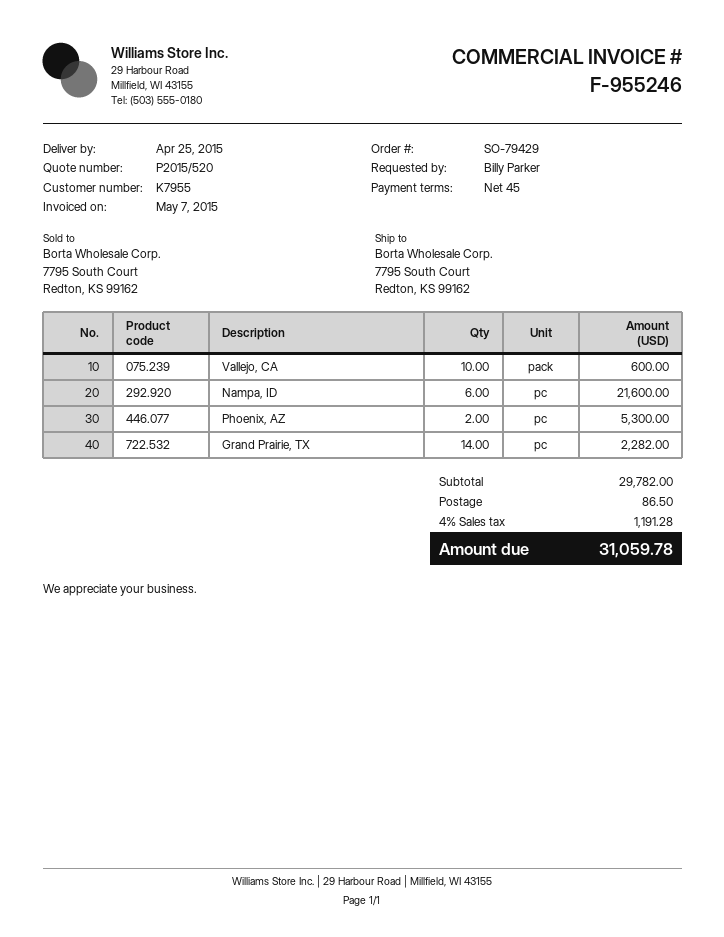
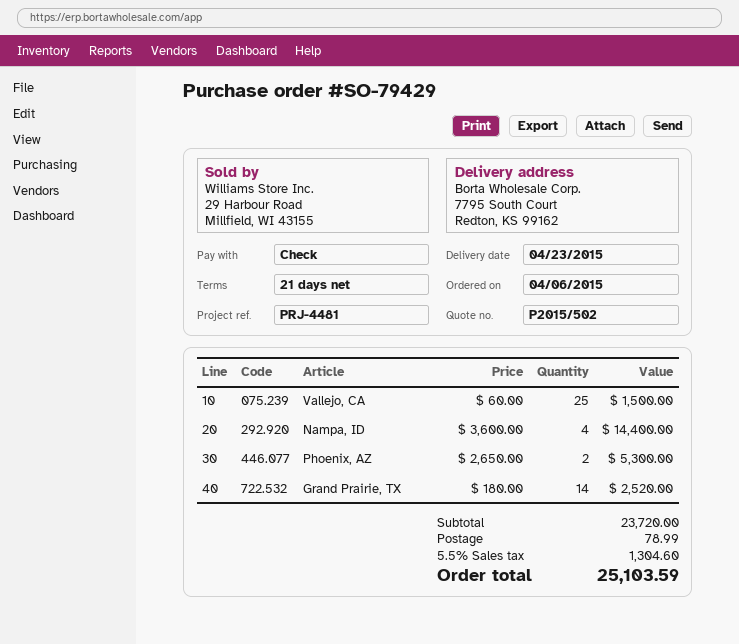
quote number: P2015/520 -> P2015/502
delivery date: 2015-04-25 -> 2015-04-23
payment terms: 45 days -> 21 days
Vallejo, CA: 10 for 600.00 -> 25 for 1500.00
Nampa, ID: 6 for 21600.00 -> 4 for 14400.00
Grand Prairie, TX: 14 for 2282.00 -> 14 for 2520.00
subtotal: 29782.00 -> 23720.00
shipping: 86.50 -> 78.99
tax: 4% = 1191.28 -> 5.5% = 1304.60
total: 31059.78 -> 25103.59

